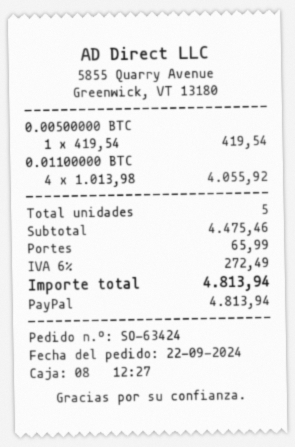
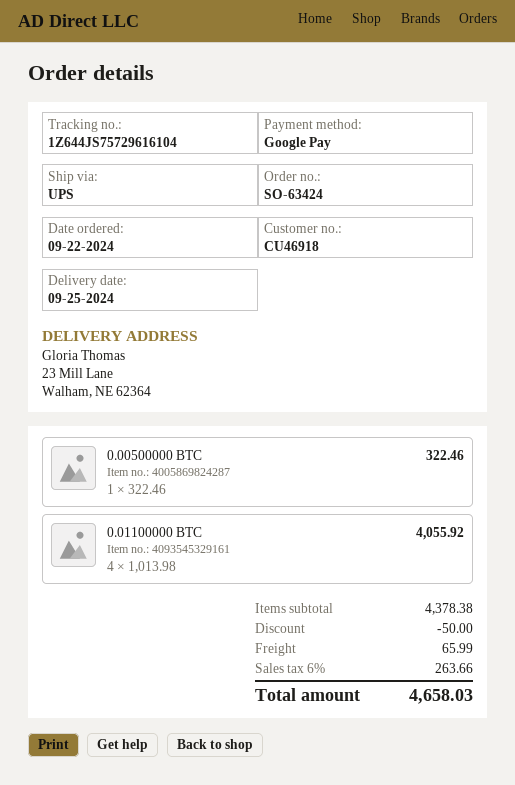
payment method: PayPal -> Google Pay
0.00500000 BTC: 1 x 419.54 = 419.54 -> 1 x 322.46 = 322.46
subtotal: 4475.46 -> 4378.38
discount: none -> 50.00
tax: 6% = 272.49 -> 6% = 263.66
total: 4813.94 -> 4658.03

